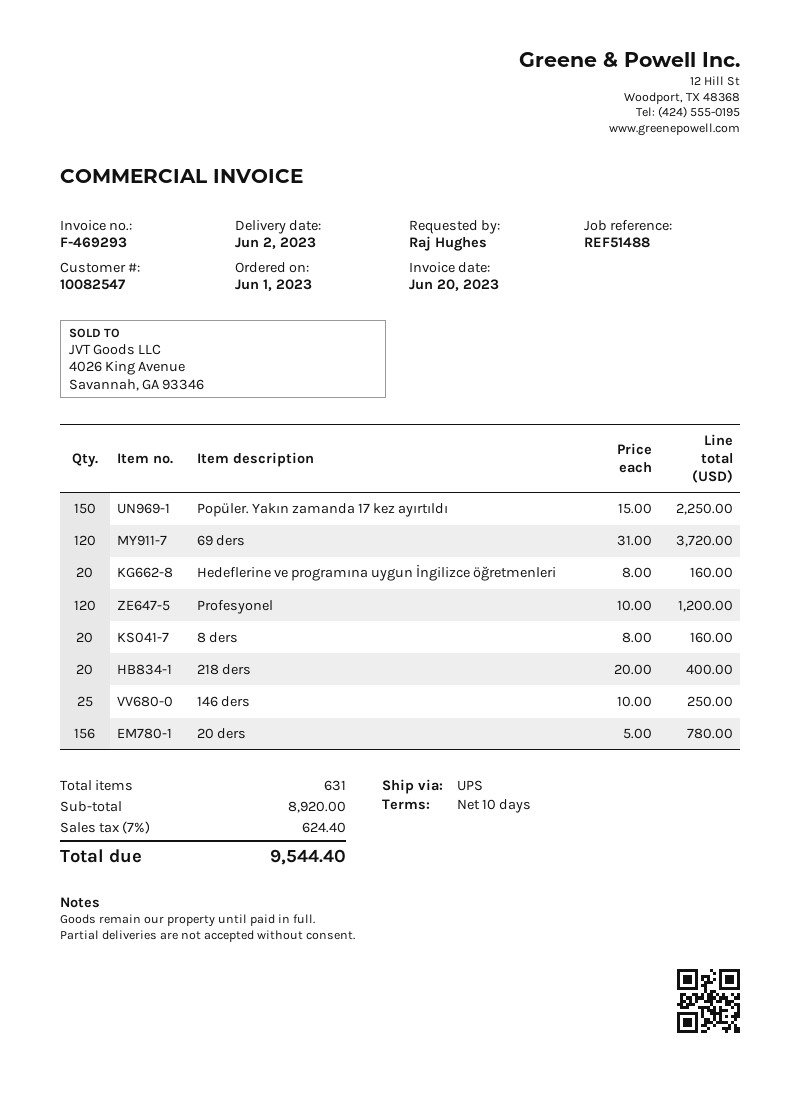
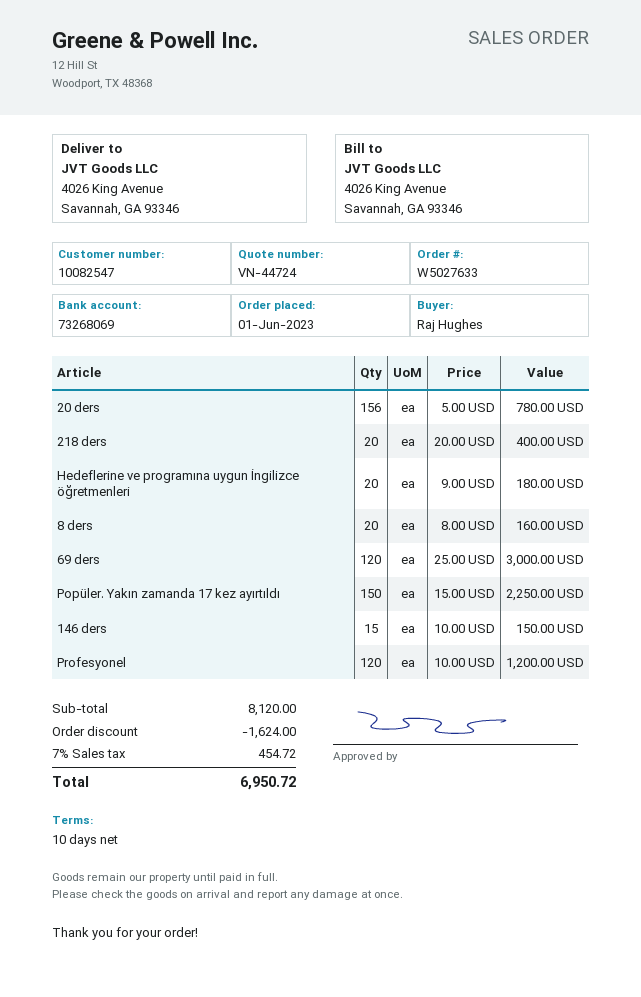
69 ders: 120 x 31.00 = 3720.00 -> 120 x 25.00 = 3000.00
Hedeflerine ve programına uygun İngilizce öğretmenleri: 20 x 8.00 = 160.00 -> 20 x 9.00 = 180.00
146 ders: 25 x 10.00 = 250.00 -> 15 x 10.00 = 150.00
subtotal: 8920.00 -> 8120.00
discount: none -> 1624.00
tax: 7% = 624.40 -> 7% = 454.72
total: 9544.40 -> 6950.72

